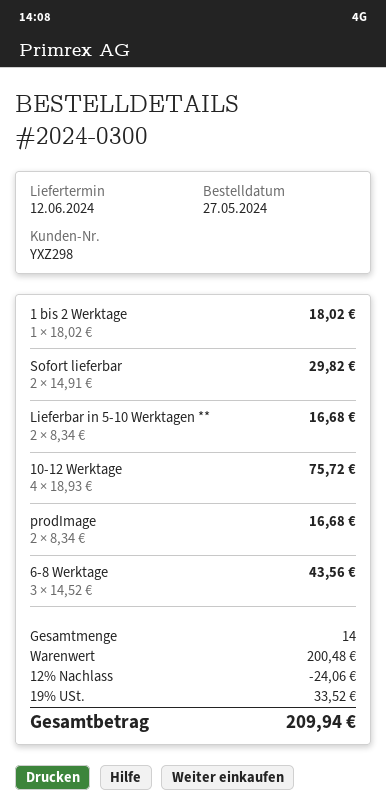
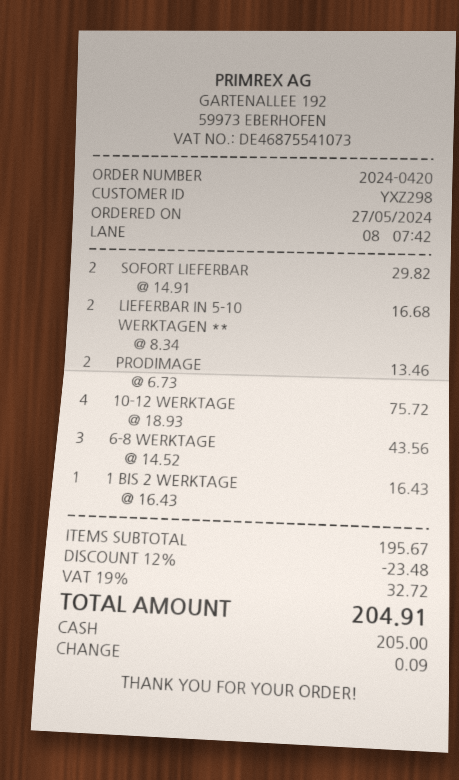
order number: 2024-0300 -> 2024-0420
1 bis 2 Werktage: 1 x 18.02 = 18.02 -> 1 x 16.43 = 16.43
prodImage: 2 x 8.34 = 16.68 -> 2 x 6.73 = 13.46
subtotal: 200.48 -> 195.67
discount: 12% = 24.06 -> 12% = 23.48
tax: 19% = 33.52 -> 19% = 32.72
total: 209.94 -> 204.91

